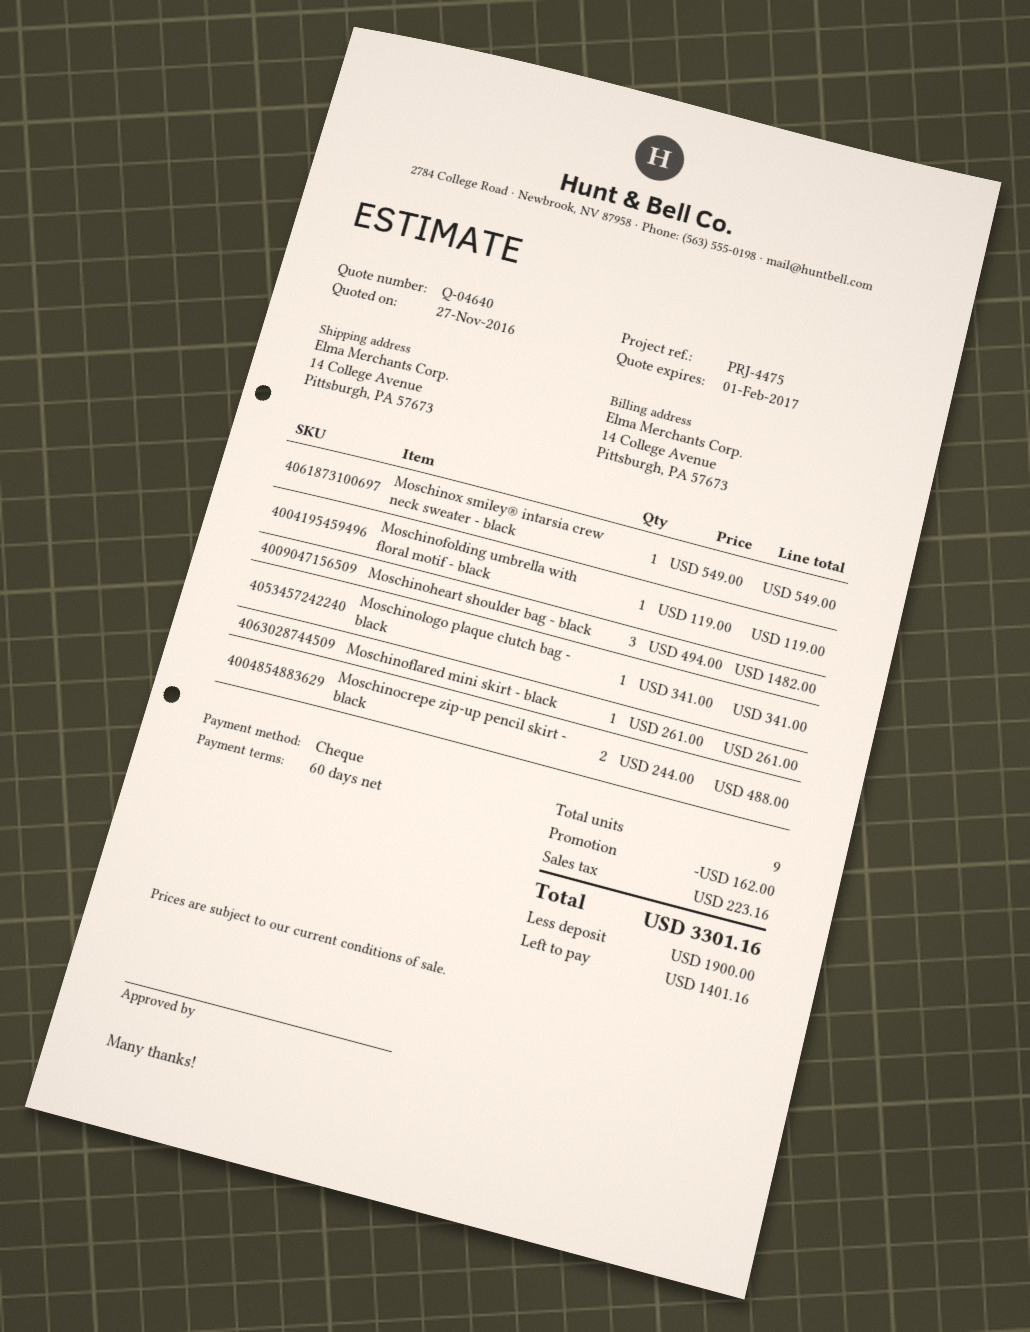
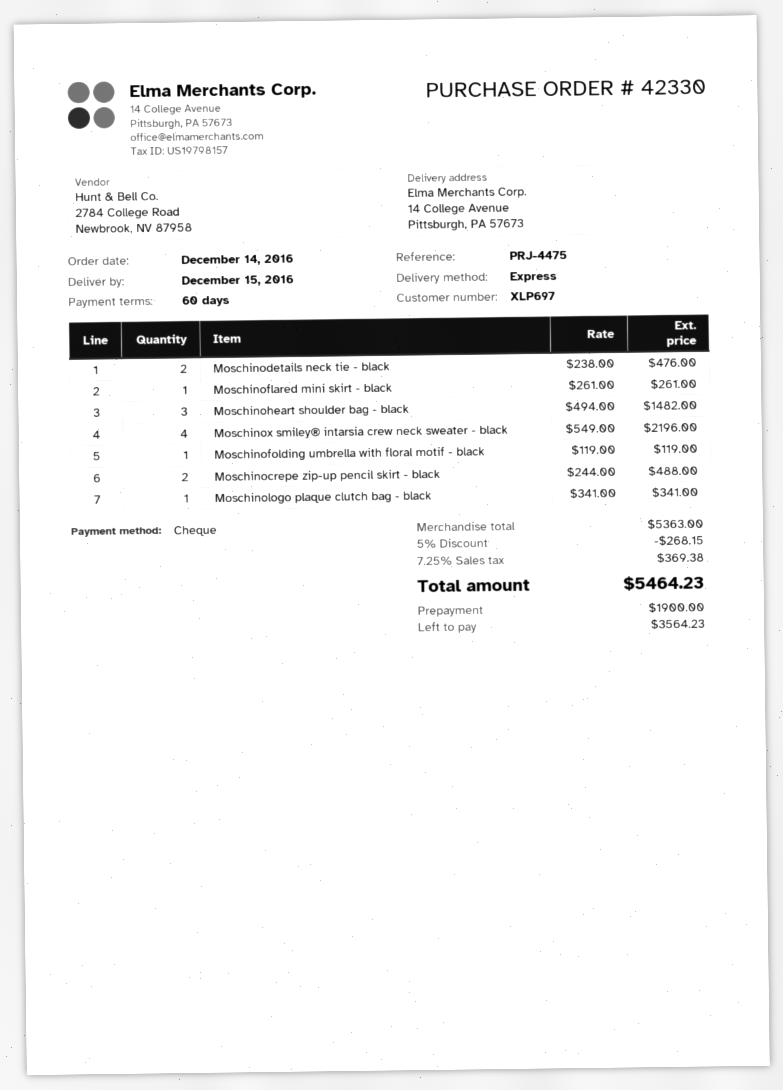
Moschinox smiley® intarsia crew neck sweater - black: 1 x 549.00 = 549.00 -> 4 x 549.00 = 2196.00
Moschinodetails neck tie - black: none -> 2 x 238.00 = 476.00
discount: 162.00 -> 268.15
tax: 223.16 -> 369.38
total: 3301.16 -> 5464.23
balance: 1401.16 -> 3564.23

